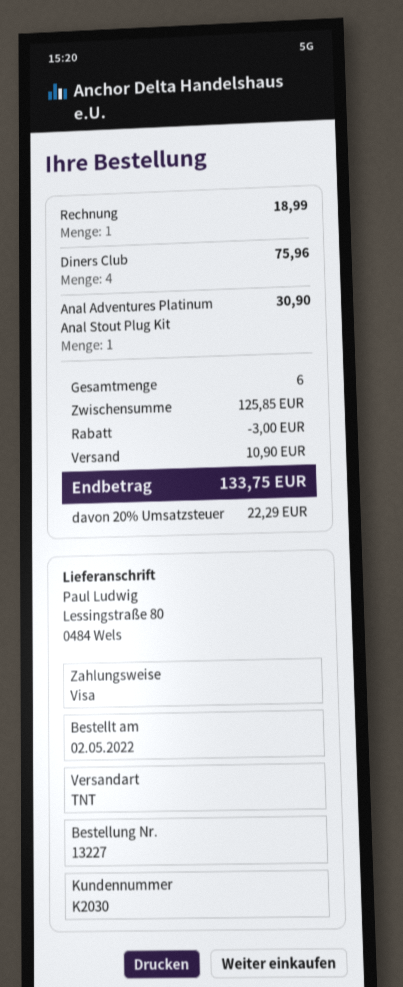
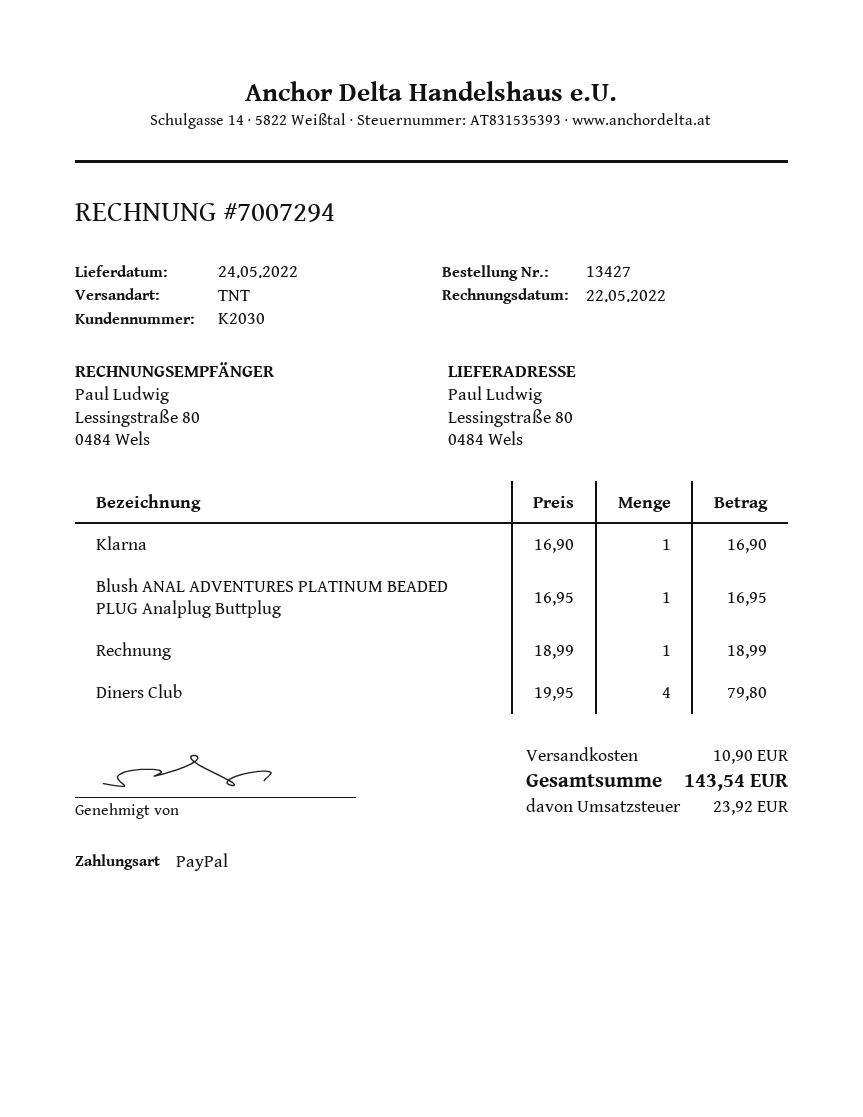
order number: 13227 -> 13427
payment method: Visa -> PayPal
Diners Club: 4 for 75.96 -> 4 for 79.80
Anal Adventures Platinum Anal Stout Plug Kit: 1 for 30.90 -> none
Klarna: none -> 1 for 16.90
Blush ANAL ADVENTURES PLATINUM BEADED PLUG Analplug Buttplug: none -> 1 for 16.95
discount: 3.00 -> none
tax: 22.29 -> 23.92
total: 133.75 -> 143.54

